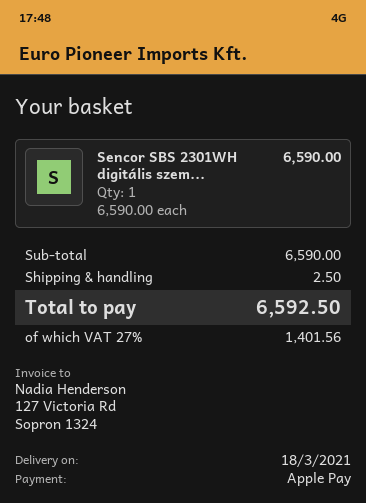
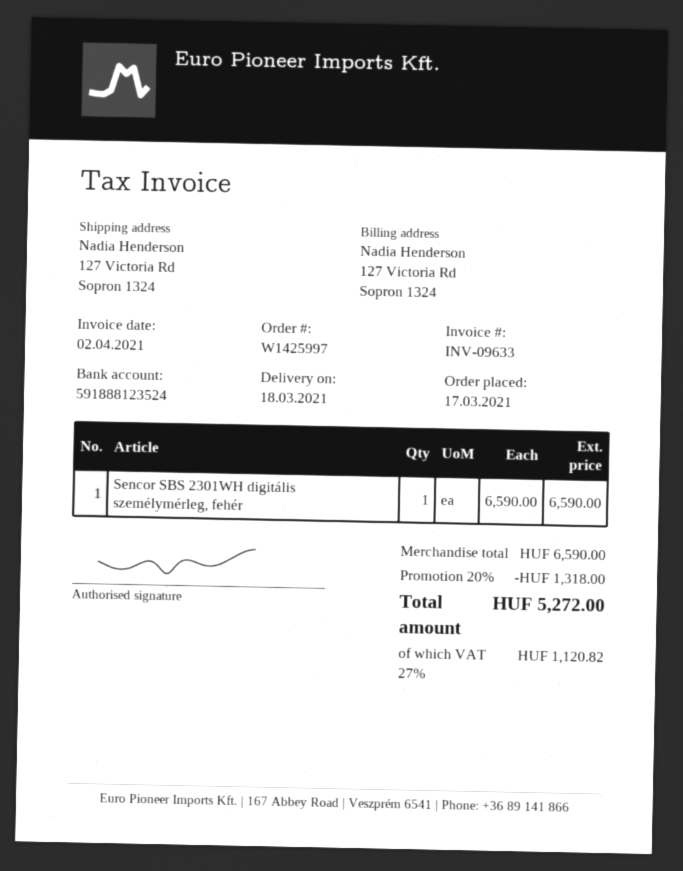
discount: none -> 20% = 1318.00
shipping: 2.50 -> none
tax: 27% = 1401.56 -> 27% = 1120.82
total: 6592.50 -> 5272.00

